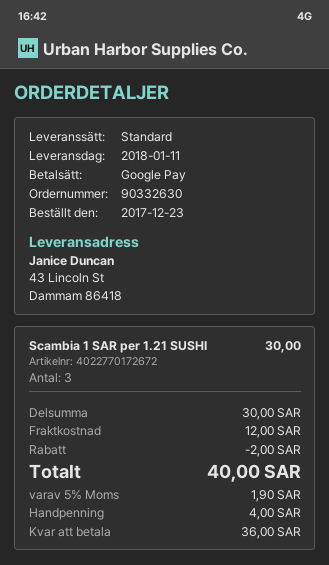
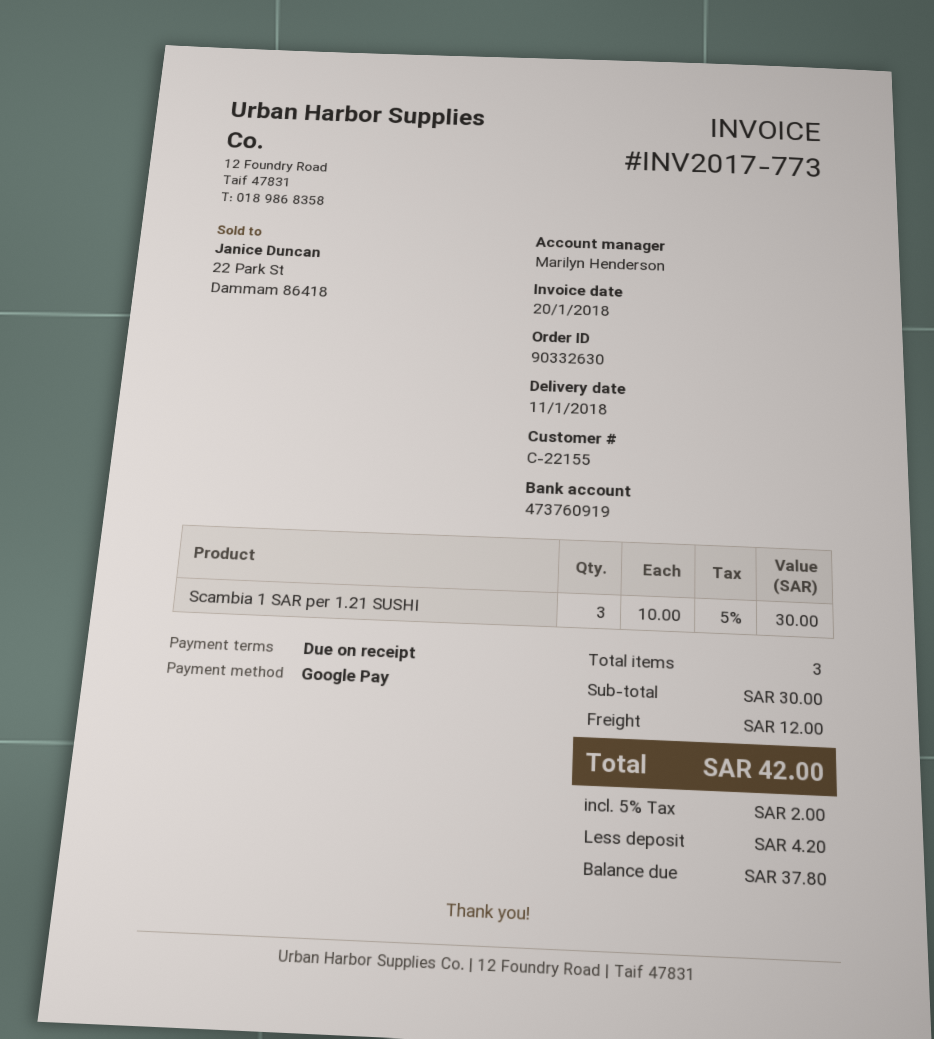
discount: 2.00 -> none
tax: 5% = 1.90 -> 5% = 2.00
total: 40.00 -> 42.00
deposit: 4.00 -> 4.20
balance: 36.00 -> 37.80

